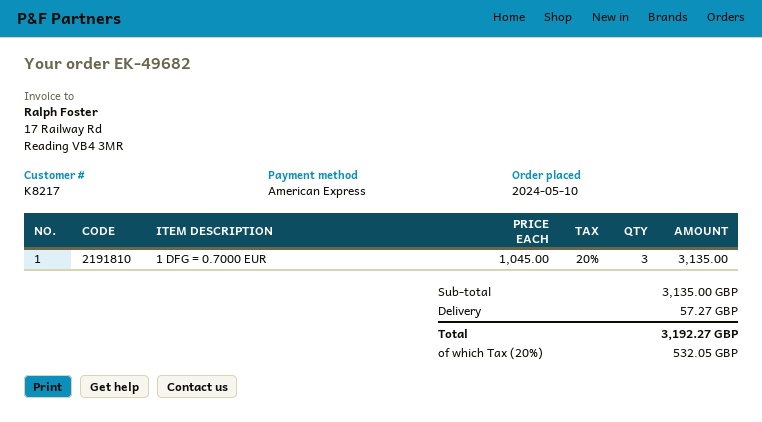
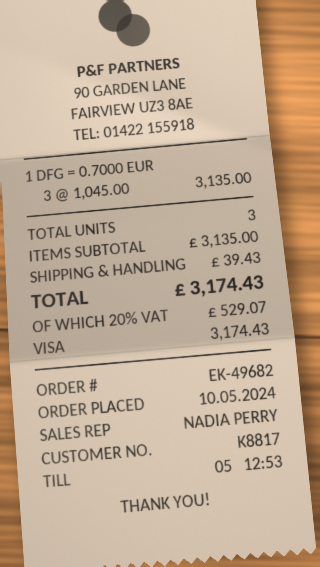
customer number: K8217 -> K8817
payment method: American Express -> Visa
shipping: 57.27 -> 39.43
tax: 20% = 532.05 -> 20% = 529.07
total: 3192.27 -> 3174.43

